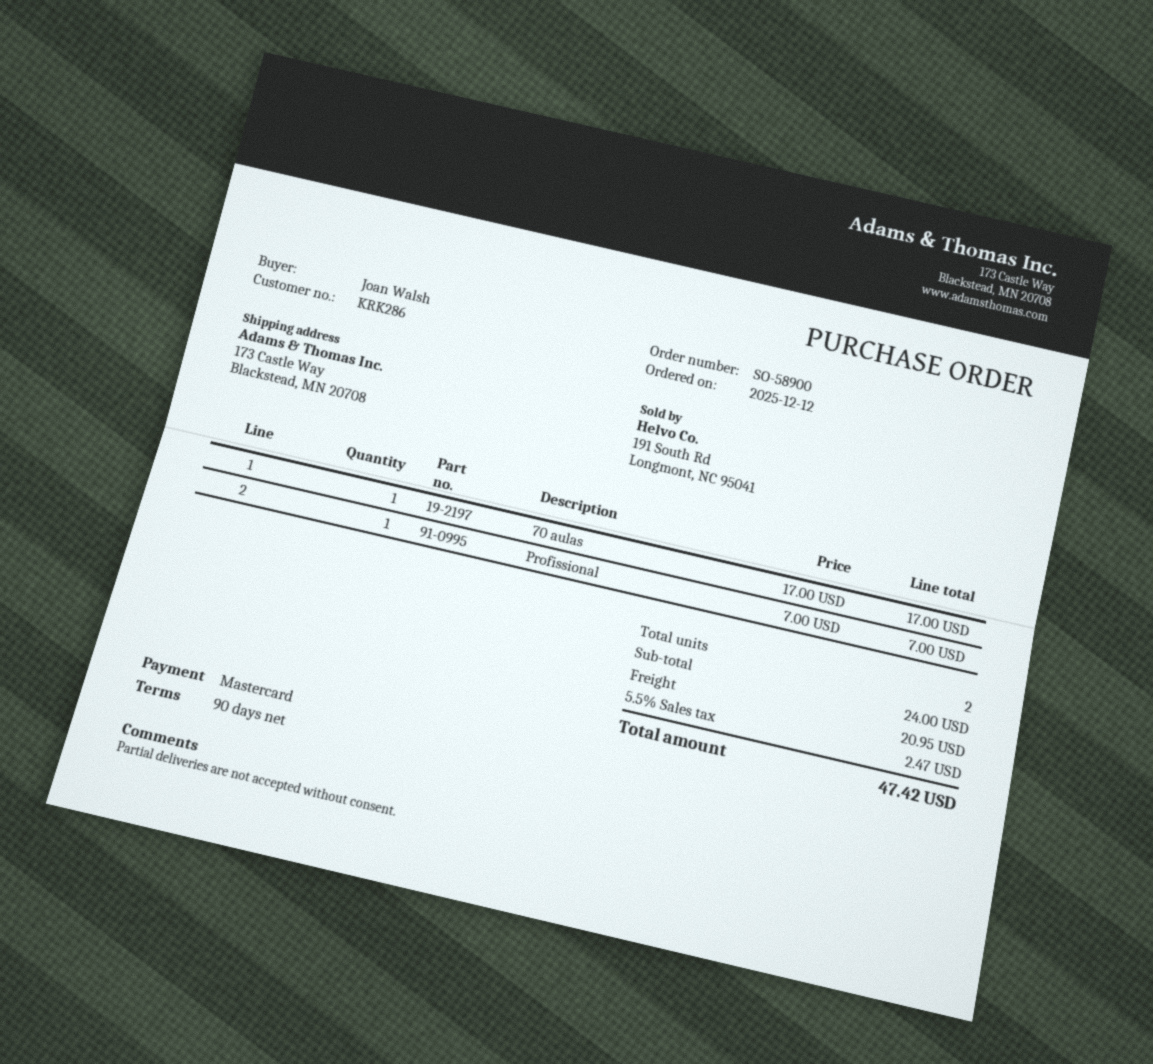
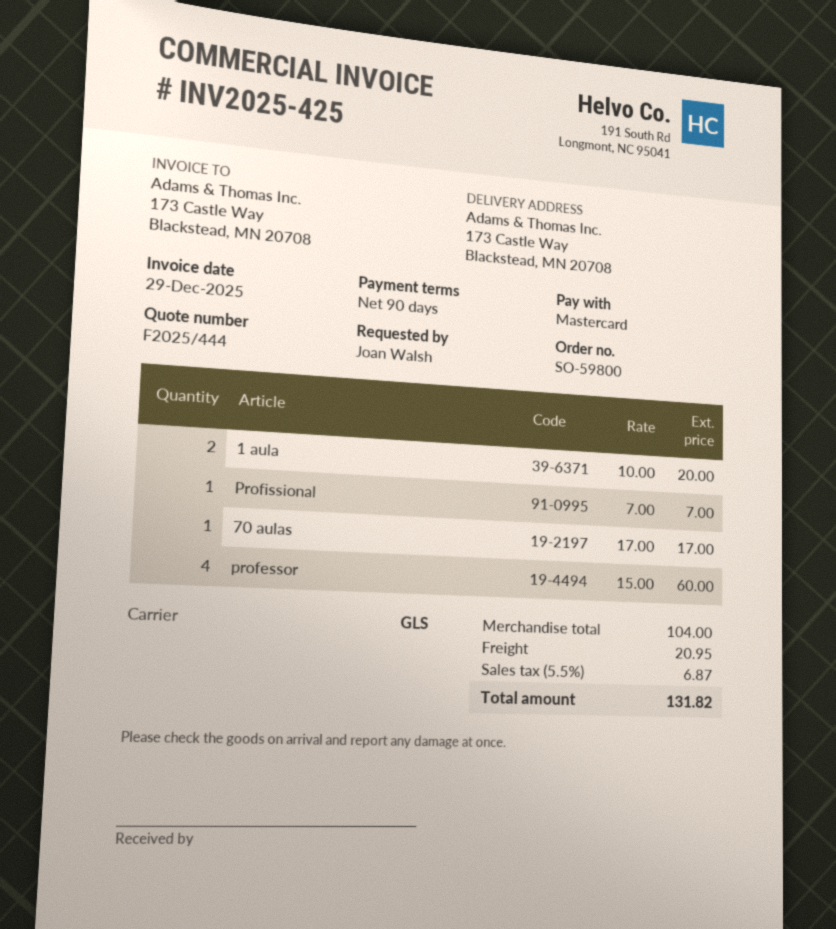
order number: SO-58900 -> SO-59800
1 aula: none -> 2 x 10.00 = 20.00
professor: none -> 4 x 15.00 = 60.00
subtotal: 24.00 -> 104.00
tax: 5.5% = 2.47 -> 5.5% = 6.87
total: 47.42 -> 131.82

